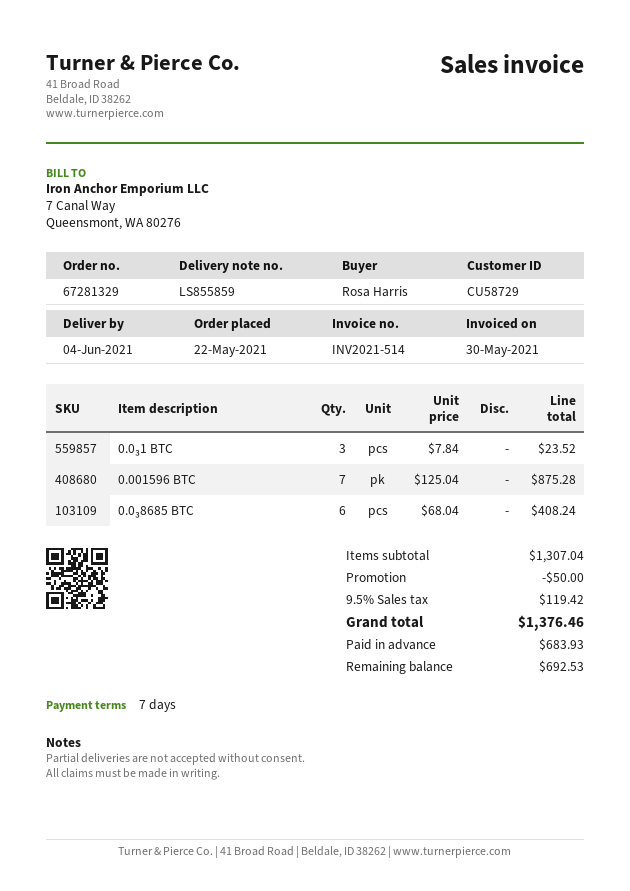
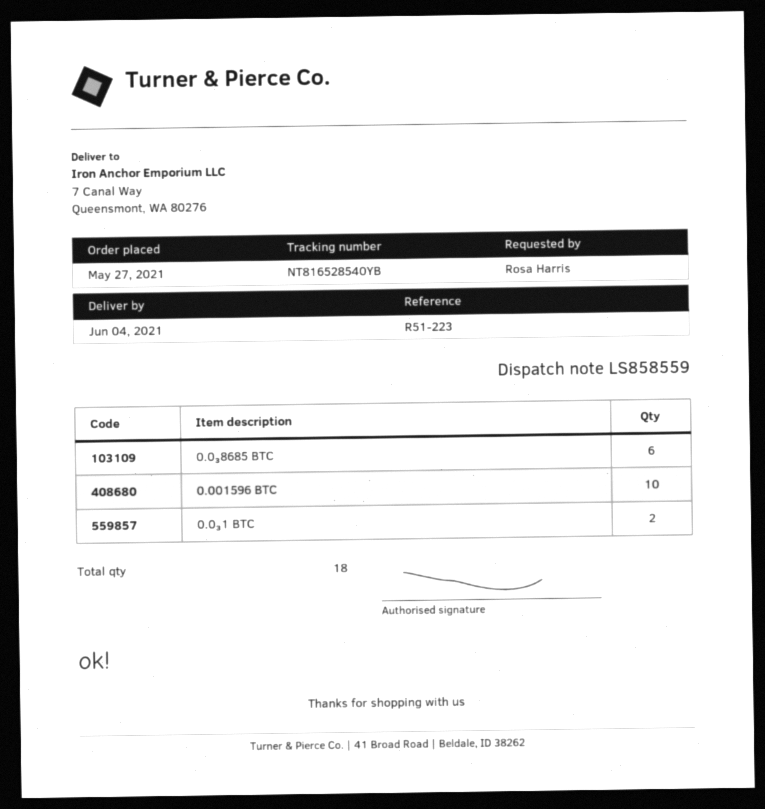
order date: 2021-05-22 -> 2021-05-27
delivery note number: LS855859 -> LS858559
0.0₃1 BTC: 3 -> 2
0.001596 BTC: 7 -> 10

